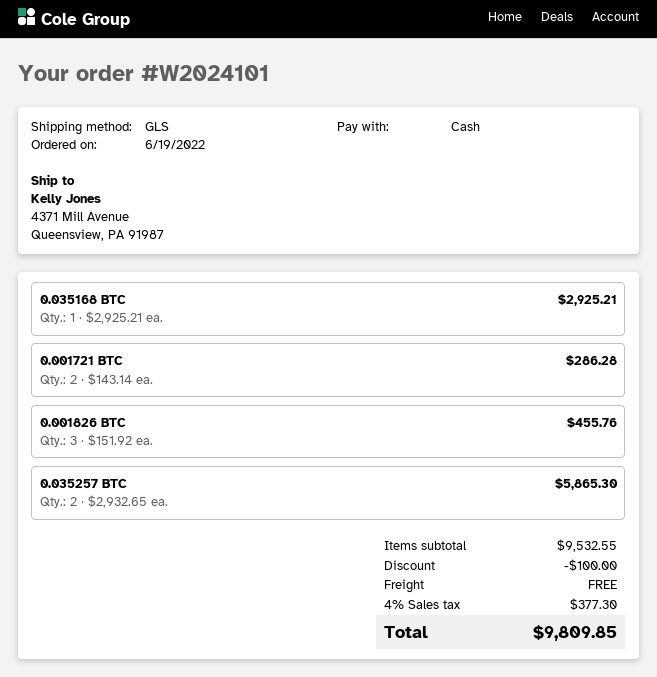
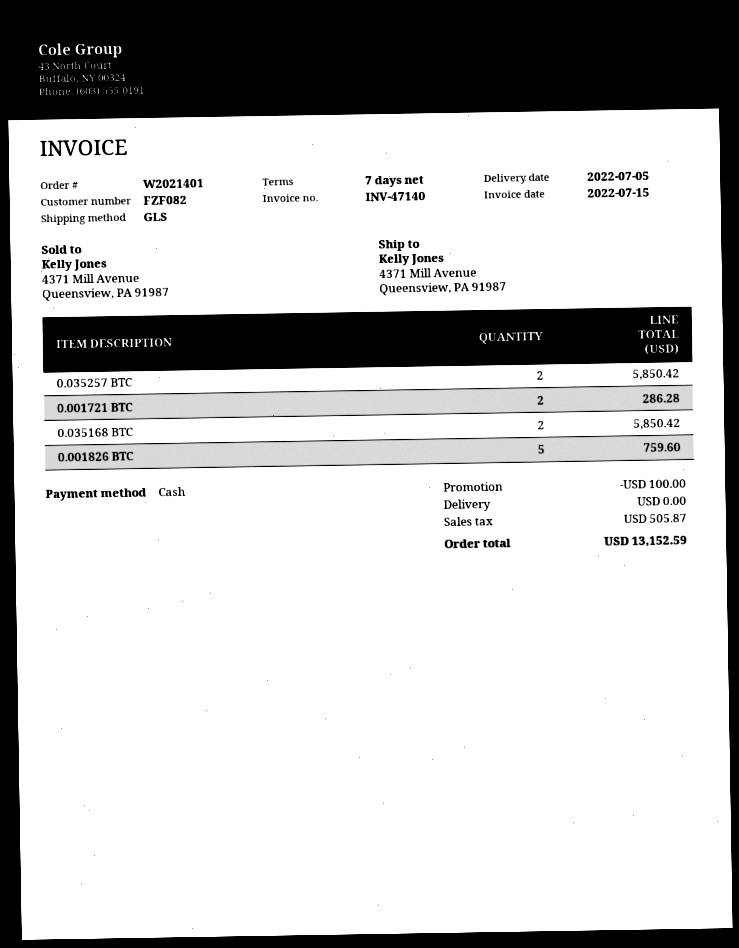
order number: W2024101 -> W2021401
0.035168 BTC: 1 for 2925.21 -> 2 for 5850.42
0.001826 BTC: 3 for 455.76 -> 5 for 759.60
0.035257 BTC: 2 for 5865.30 -> 2 for 5850.42
tax: 377.30 -> 505.87
total: 9809.85 -> 13152.59

